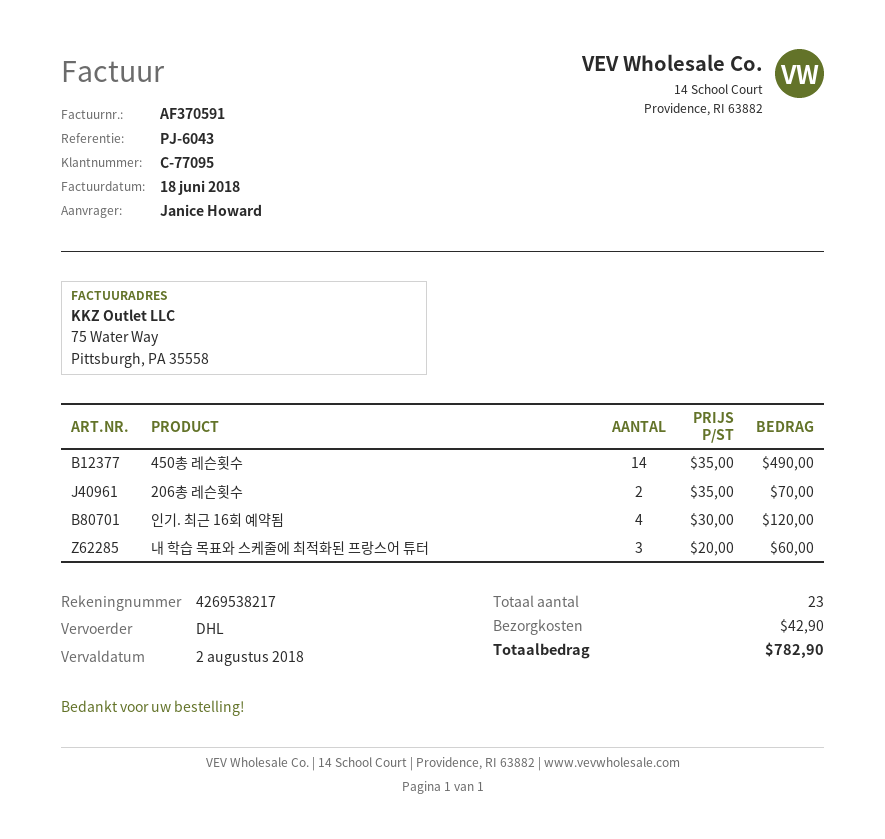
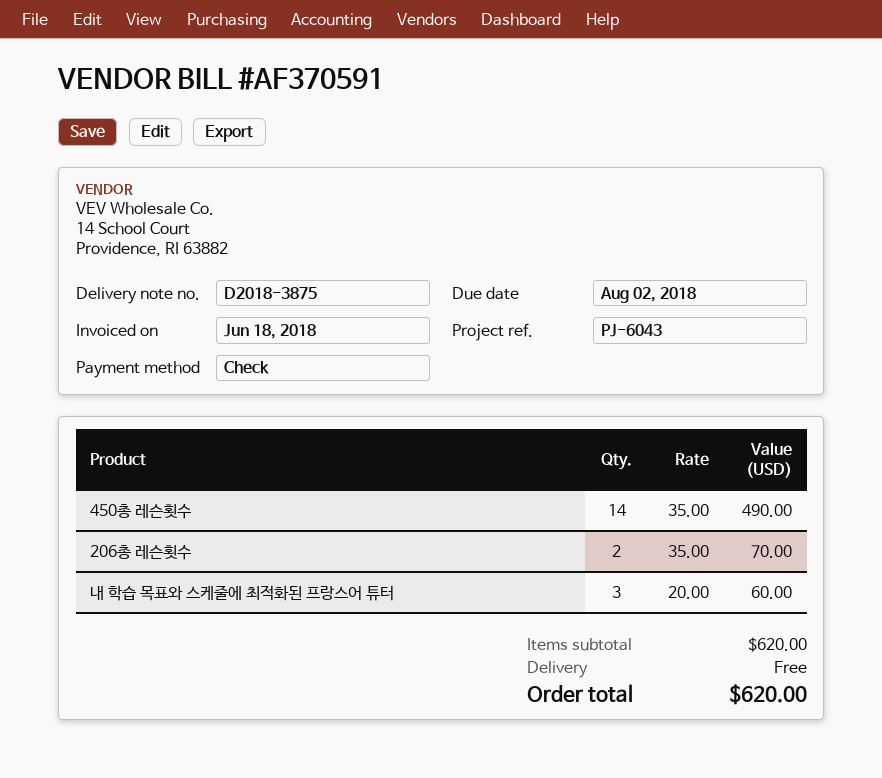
인기. 최근 16회 예약됨: 4 x 30.00 = 120.00 -> none
shipping: 42.90 -> 0.00
total: 782.90 -> 620.00

